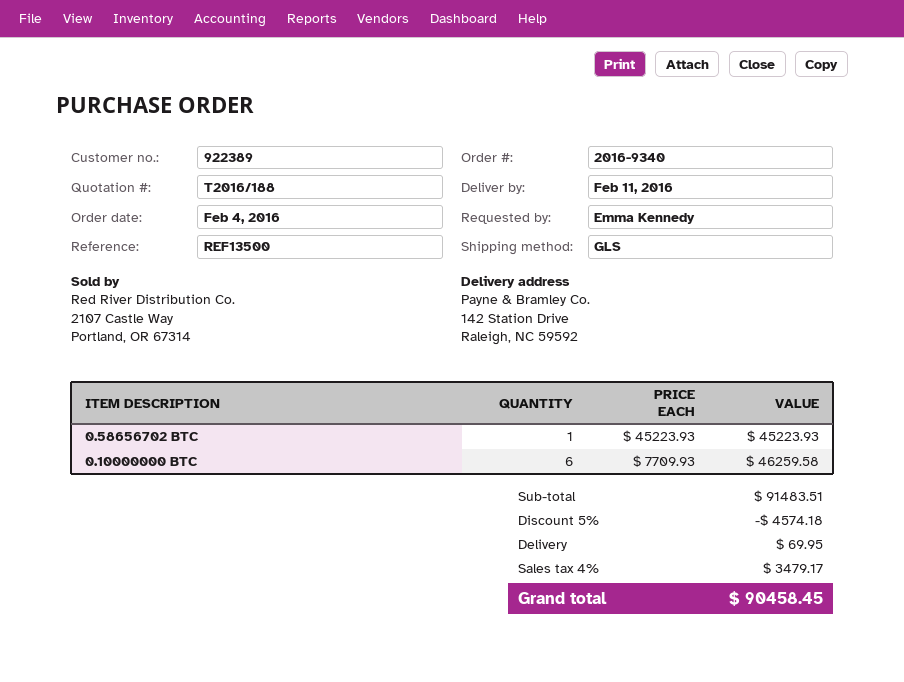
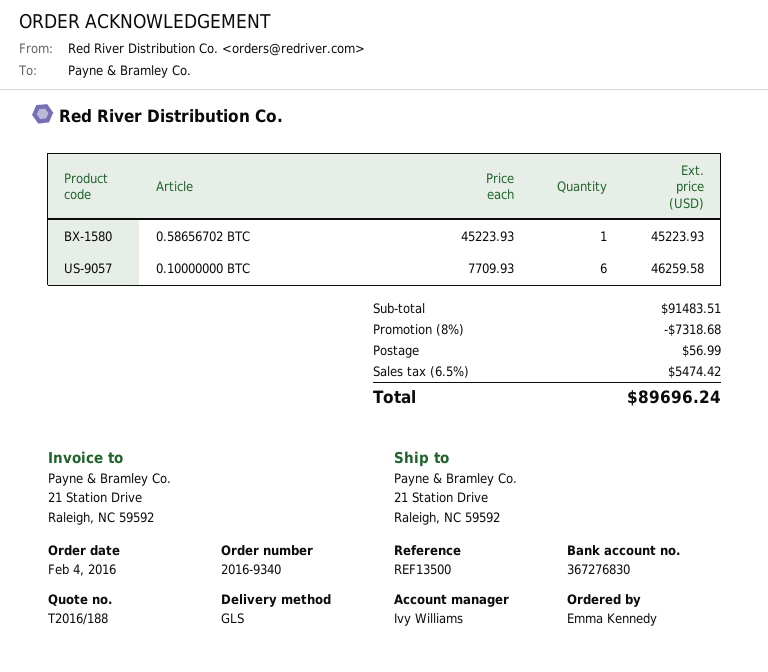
ship to: 142 Station Drive, Raleigh, NC 59592 -> 21 Station Drive, Raleigh, NC 59592
discount: 5% = 4574.18 -> 8% = 7318.68
shipping: 69.95 -> 56.99
tax: 4% = 3479.17 -> 6.5% = 5474.42
total: 90458.45 -> 89696.24

